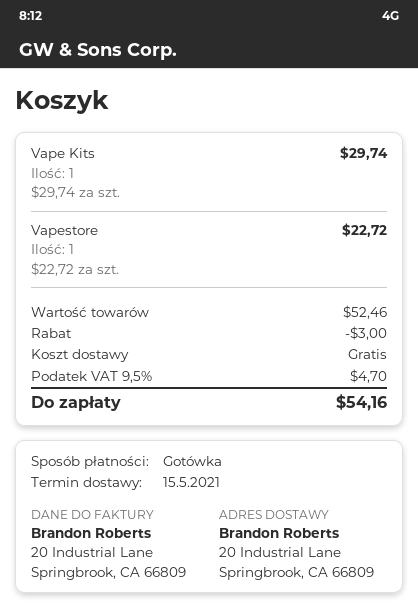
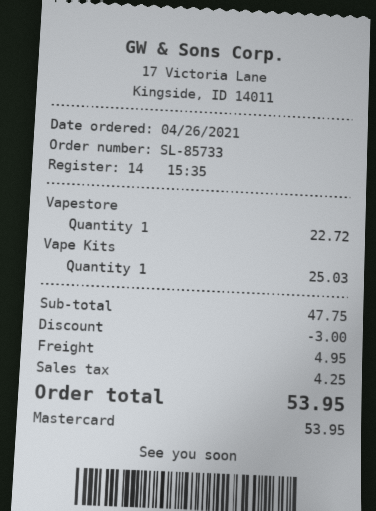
payment method: cash -> Mastercard
Vape Kits: 1 for 29.74 -> 1 for 25.03
subtotal: 52.46 -> 47.75
shipping: 0.00 -> 4.95
tax: 4.70 -> 4.25
total: 54.16 -> 53.95

